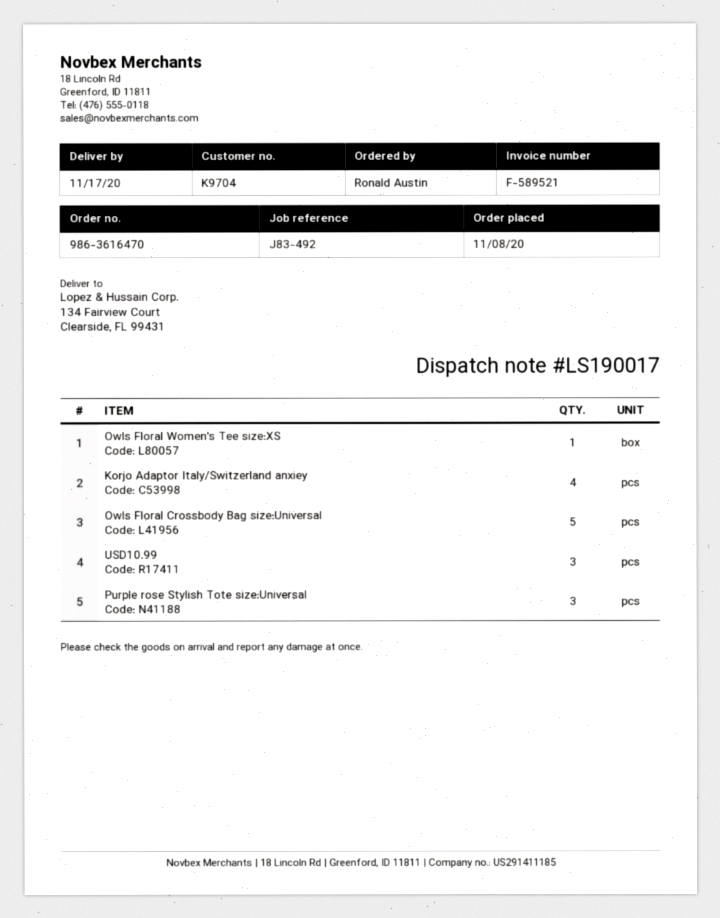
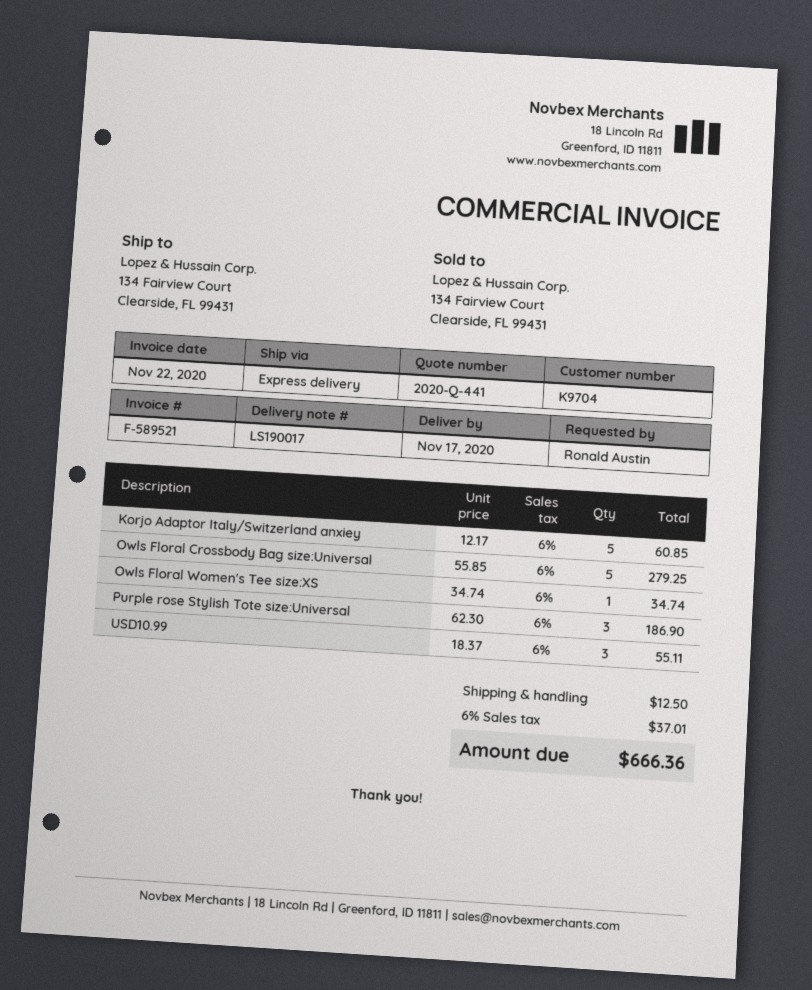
Korjo Adaptor Italy/Switzerland anxiey: 4 -> 5

